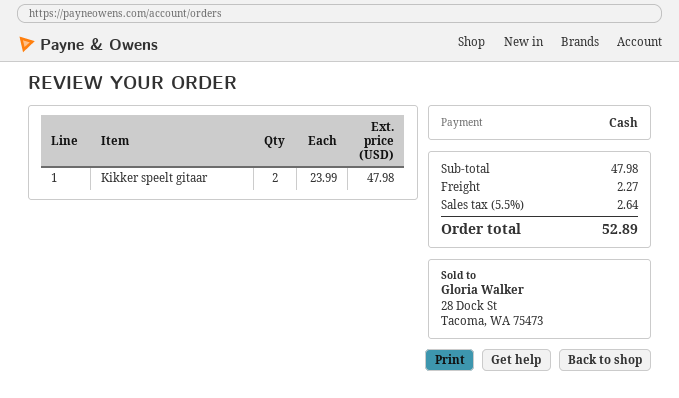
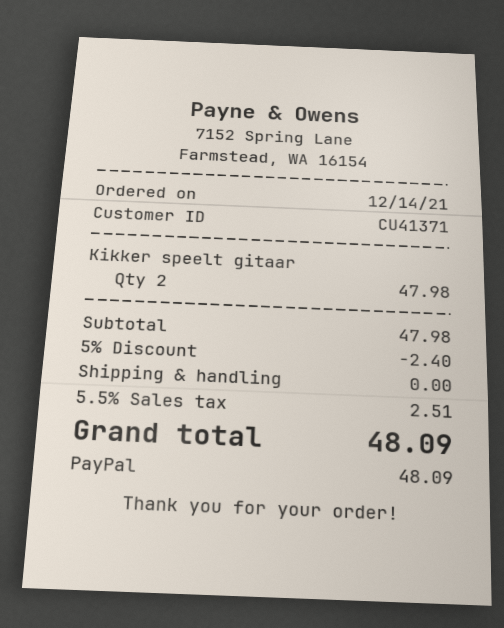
payment method: cash -> PayPal
discount: none -> 5% = 2.40
shipping: 2.27 -> 0.00
tax: 5.5% = 2.64 -> 5.5% = 2.51
total: 52.89 -> 48.09

